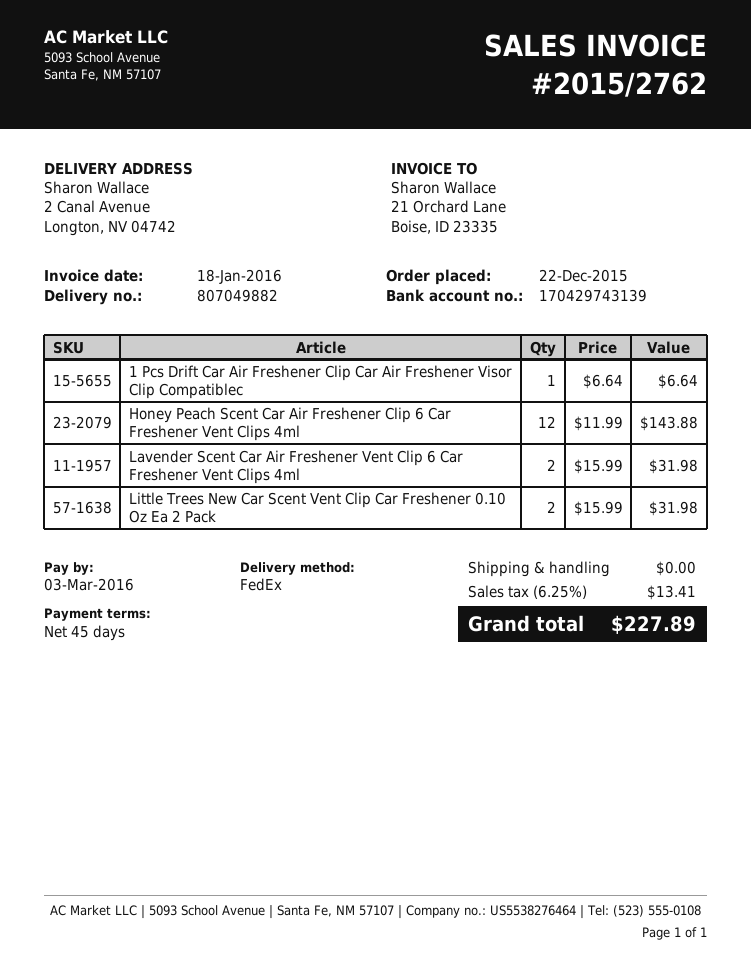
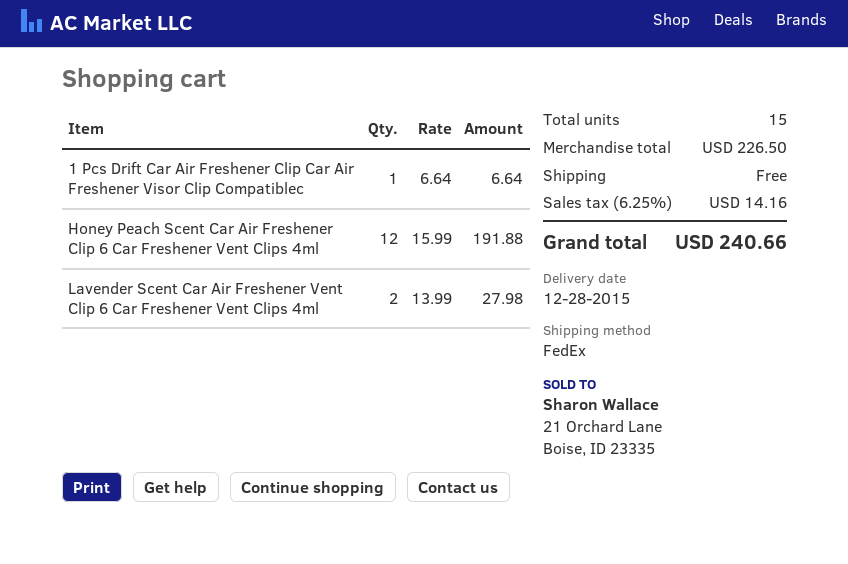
Honey Peach Scent Car Air Freshener Clip 6 Car Freshener Vent Clips 4ml: 12 x 11.99 = 143.88 -> 12 x 15.99 = 191.88
Lavender Scent Car Air Freshener Vent Clip 6 Car Freshener Vent Clips 4ml: 2 x 15.99 = 31.98 -> 2 x 13.99 = 27.98
Little Trees New Car Scent Vent Clip Car Freshener 0.10 Oz Ea 2 Pack: 2 x 15.99 = 31.98 -> none
tax: 6.25% = 13.41 -> 6.25% = 14.16
total: 227.89 -> 240.66

